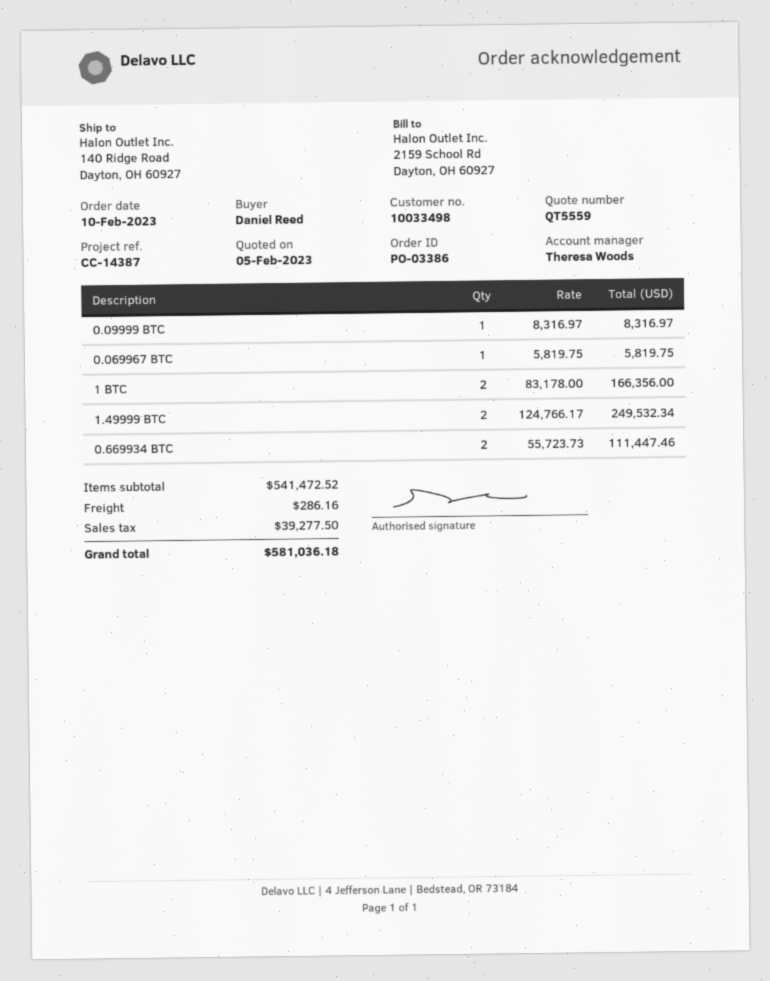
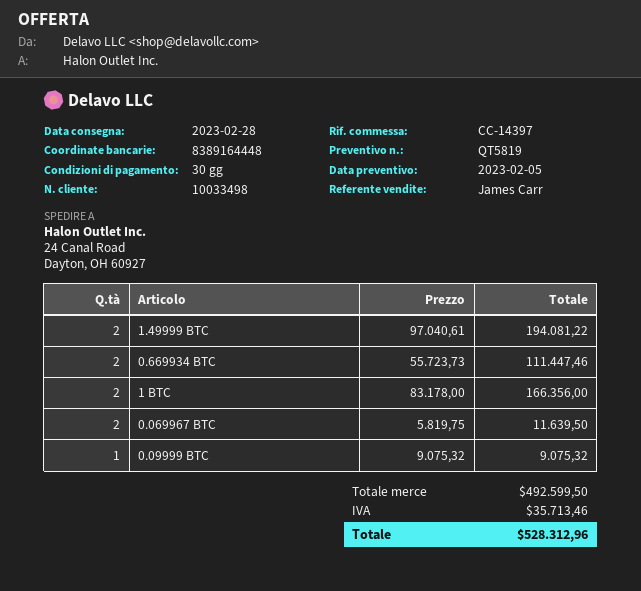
quote number: QT5559 -> QT5819
reference: CC-14387 -> CC-14397
sales rep: Theresa Woods -> James Carr
ship to: 140 Ridge Road, Dayton, OH 60927 -> 24 Canal Road, Dayton, OH 60927
0.09999 BTC: 1 x 8316.97 = 8316.97 -> 1 x 9075.32 = 9075.32
0.069967 BTC: 1 x 5819.75 = 5819.75 -> 2 x 5819.75 = 11639.50
1.49999 BTC: 2 x 124766.17 = 249532.34 -> 2 x 97040.61 = 194081.22
subtotal: 541472.52 -> 492599.50
shipping: 286.16 -> none
tax: 39277.50 -> 35713.46
total: 581036.18 -> 528312.96

